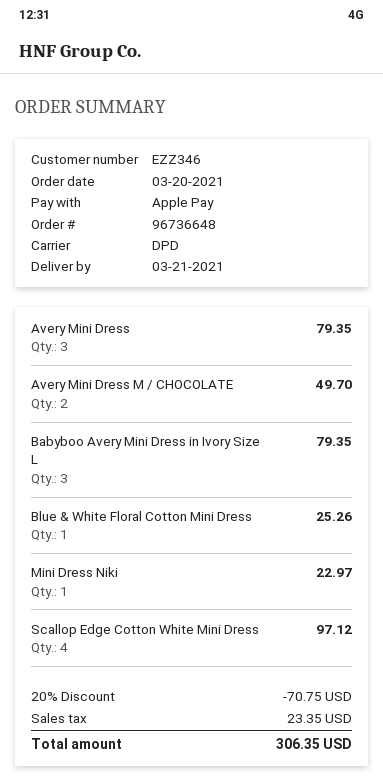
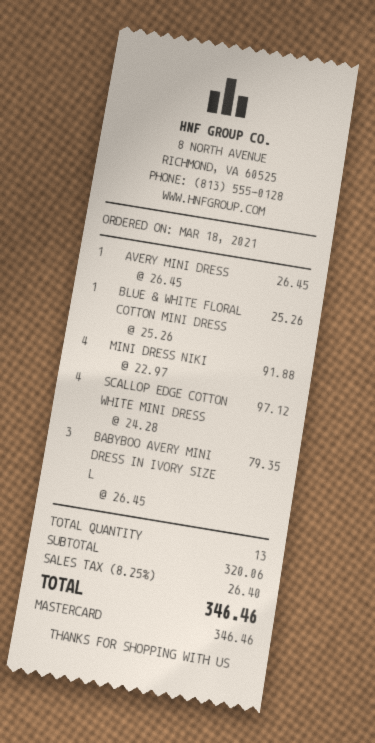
order date: 2021-03-20 -> 2021-03-18
payment method: Apple Pay -> Mastercard
Avery Mini Dress: 3 for 79.35 -> 1 for 26.45
Avery Mini Dress M / CHOCOLATE: 2 for 49.70 -> none
Mini Dress Niki: 1 for 22.97 -> 4 for 91.88
discount: 20% = 70.75 -> none
tax: 23.35 -> 26.40
total: 306.35 -> 346.46

